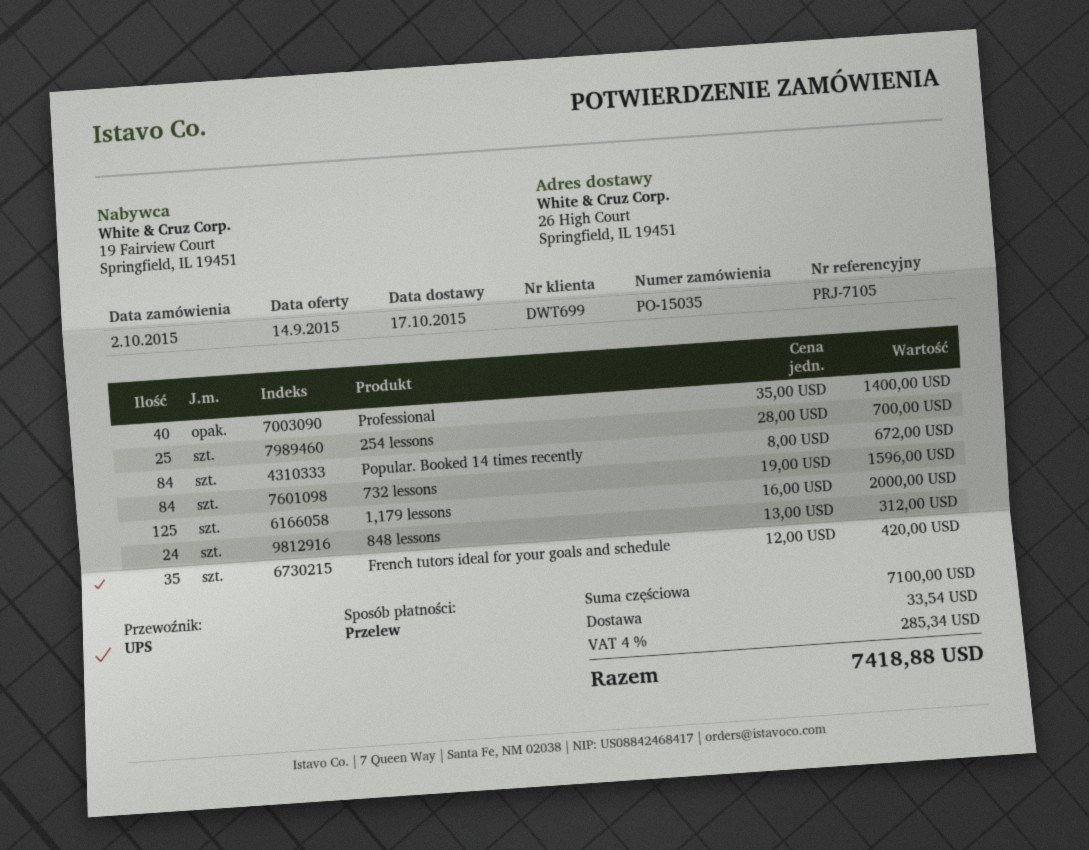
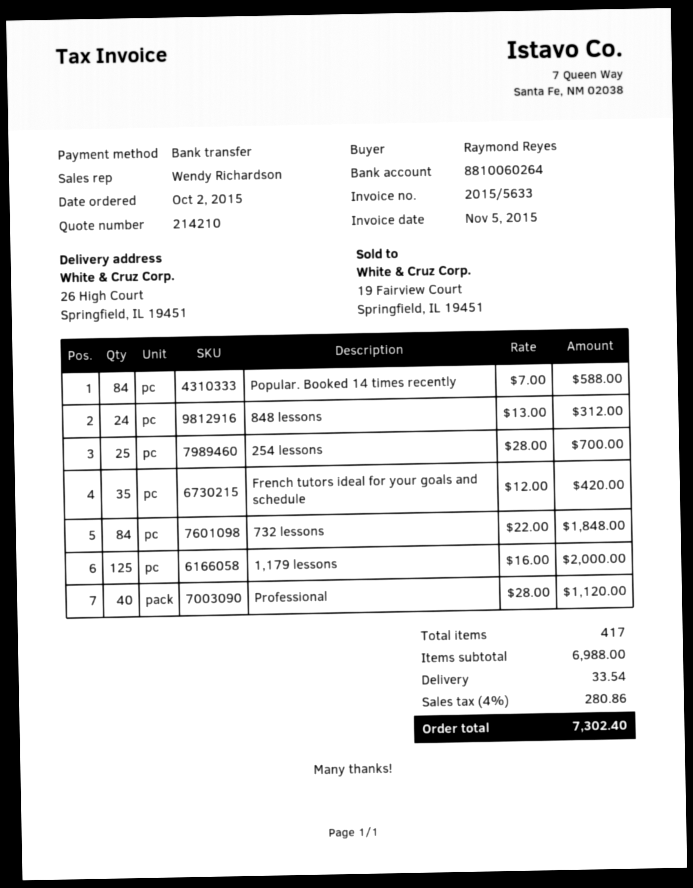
Professional: 40 x 35.00 = 1400.00 -> 40 x 28.00 = 1120.00
Popular. Booked 14 times recently: 84 x 8.00 = 672.00 -> 84 x 7.00 = 588.00
732 lessons: 84 x 19.00 = 1596.00 -> 84 x 22.00 = 1848.00
subtotal: 7100.00 -> 6988.00
tax: 4% = 285.34 -> 4% = 280.86
total: 7418.88 -> 7302.40

